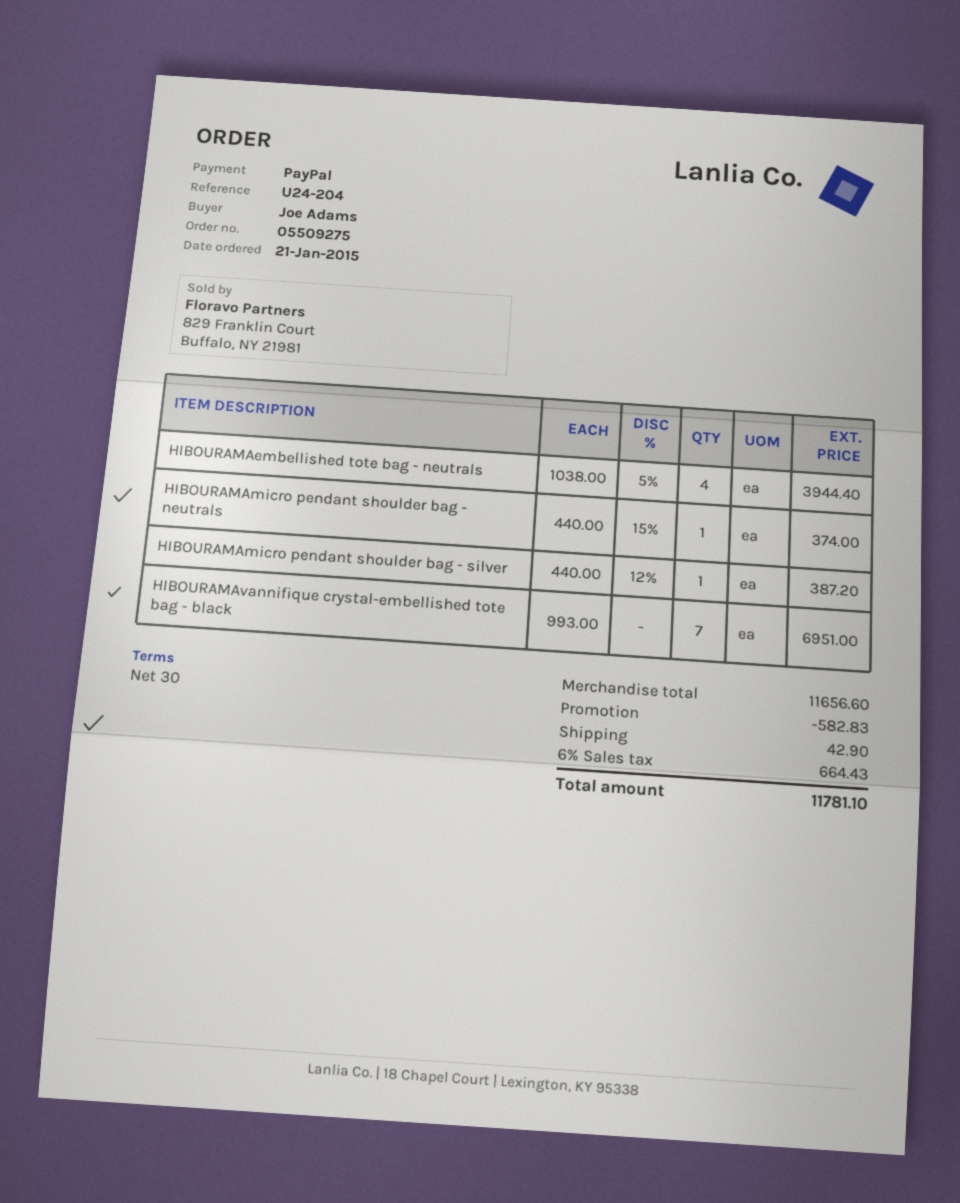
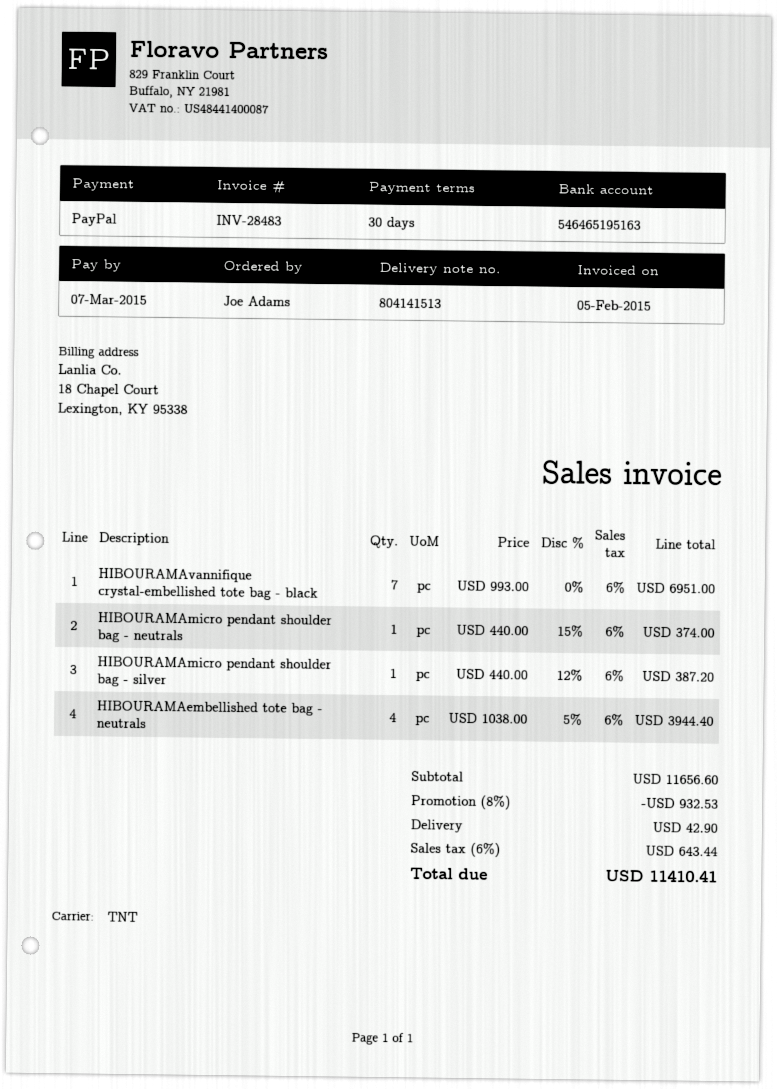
discount: 582.83 -> 932.53
tax: 6% = 664.43 -> 6% = 643.44
total: 11781.10 -> 11410.41

